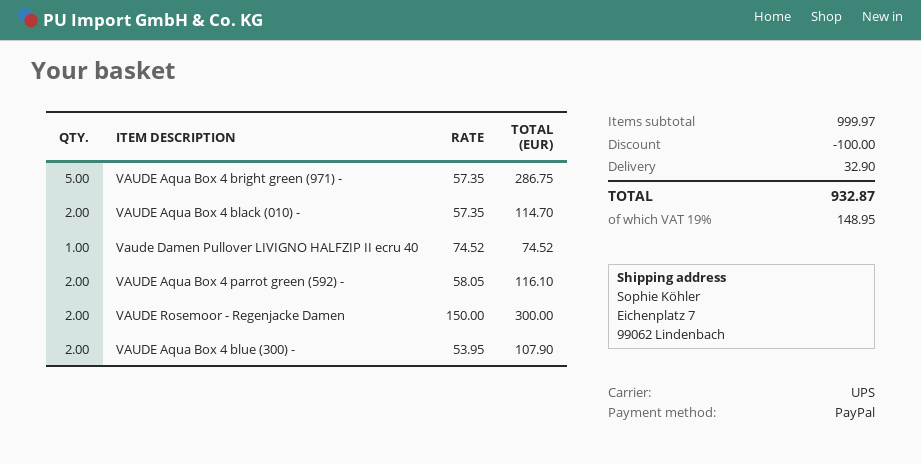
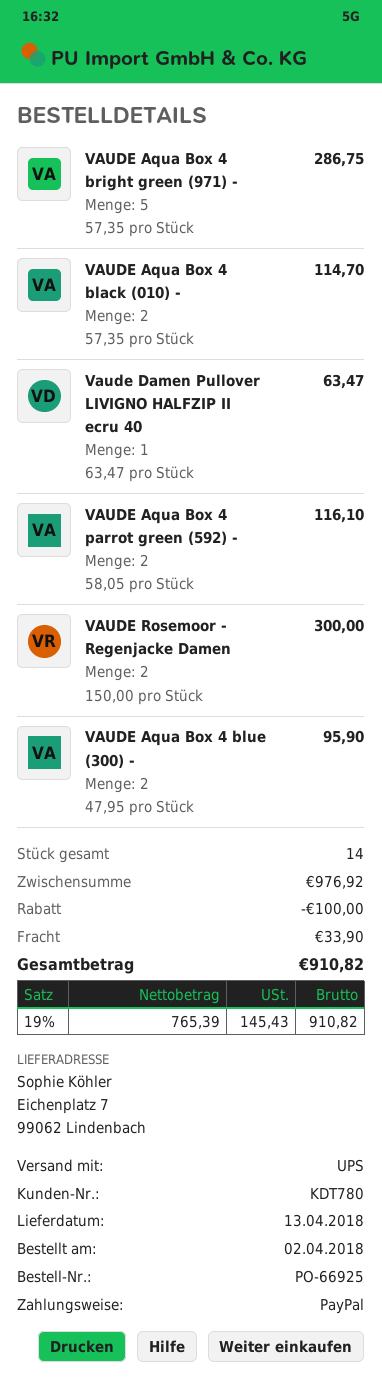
Vaude Damen Pullover LIVIGNO HALFZIP II ecru 40: 1 x 74.52 = 74.52 -> 1 x 63.47 = 63.47
VAUDE Aqua Box 4 blue (300) -: 2 x 53.95 = 107.90 -> 2 x 47.95 = 95.90
subtotal: 999.97 -> 976.92
shipping: 32.90 -> 33.90
tax: 19% = 148.95 -> 19% = 145.43
total: 932.87 -> 910.82

